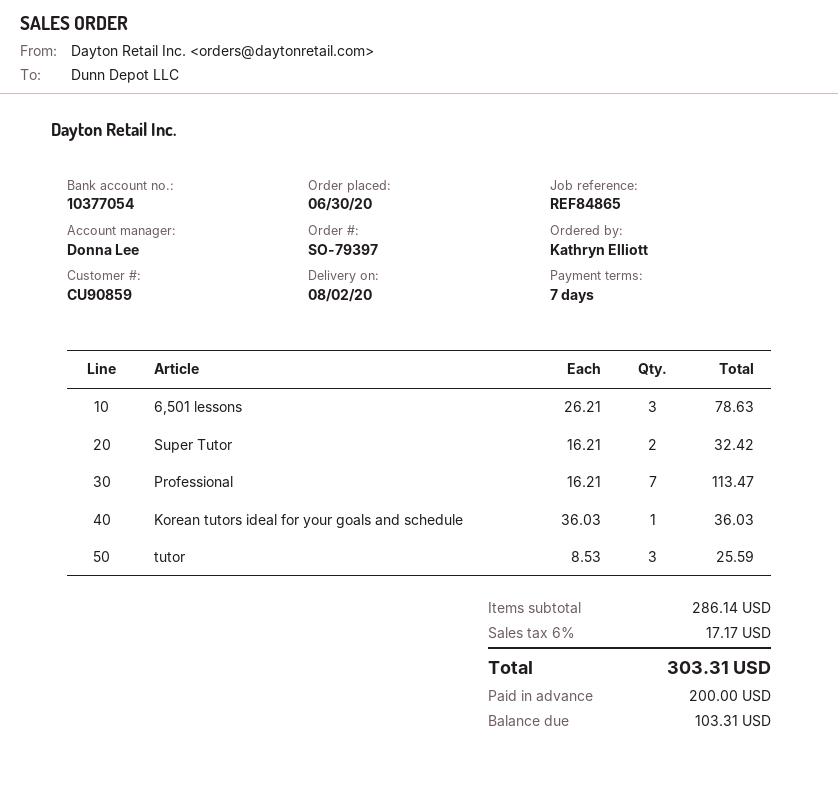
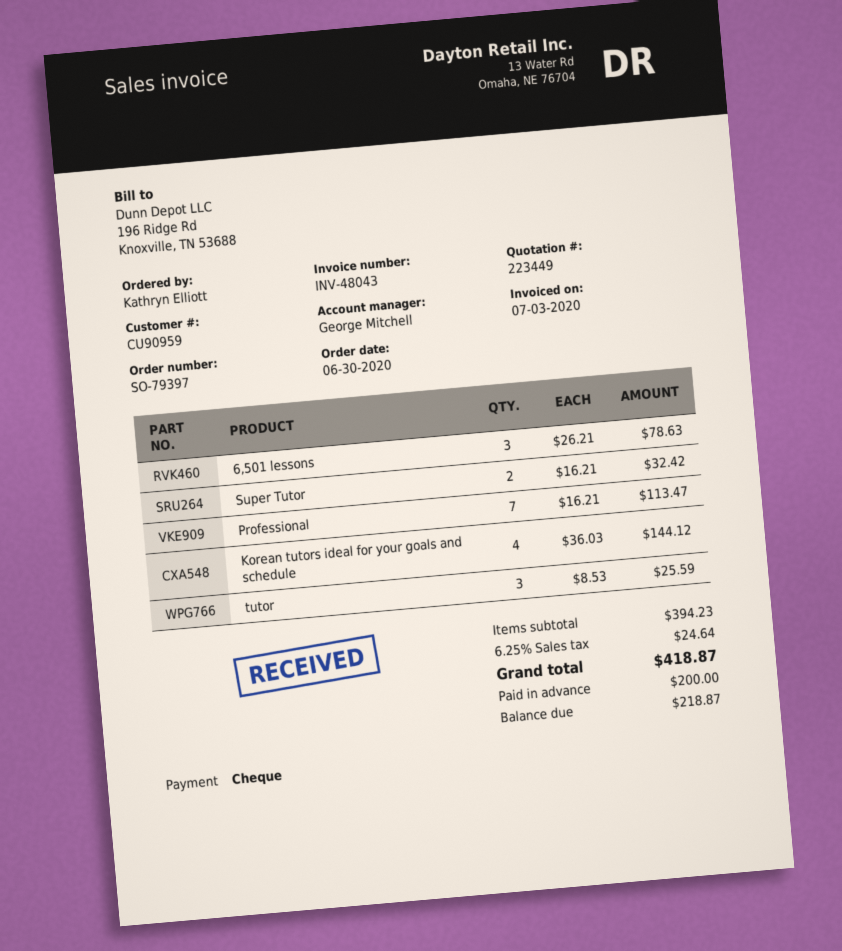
customer number: CU90859 -> CU90959
sales rep: Donna Lee -> George Mitchell
Korean tutors ideal for your goals and schedule: 1 x 36.03 = 36.03 -> 4 x 36.03 = 144.12
subtotal: 286.14 -> 394.23
tax: 6% = 17.17 -> 6.25% = 24.64
total: 303.31 -> 418.87
balance: 103.31 -> 218.87

